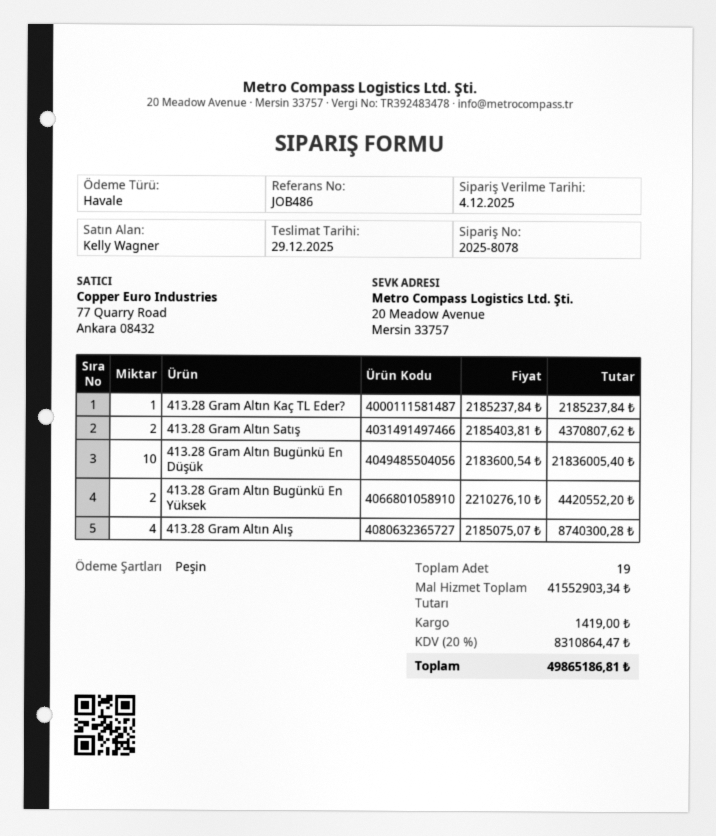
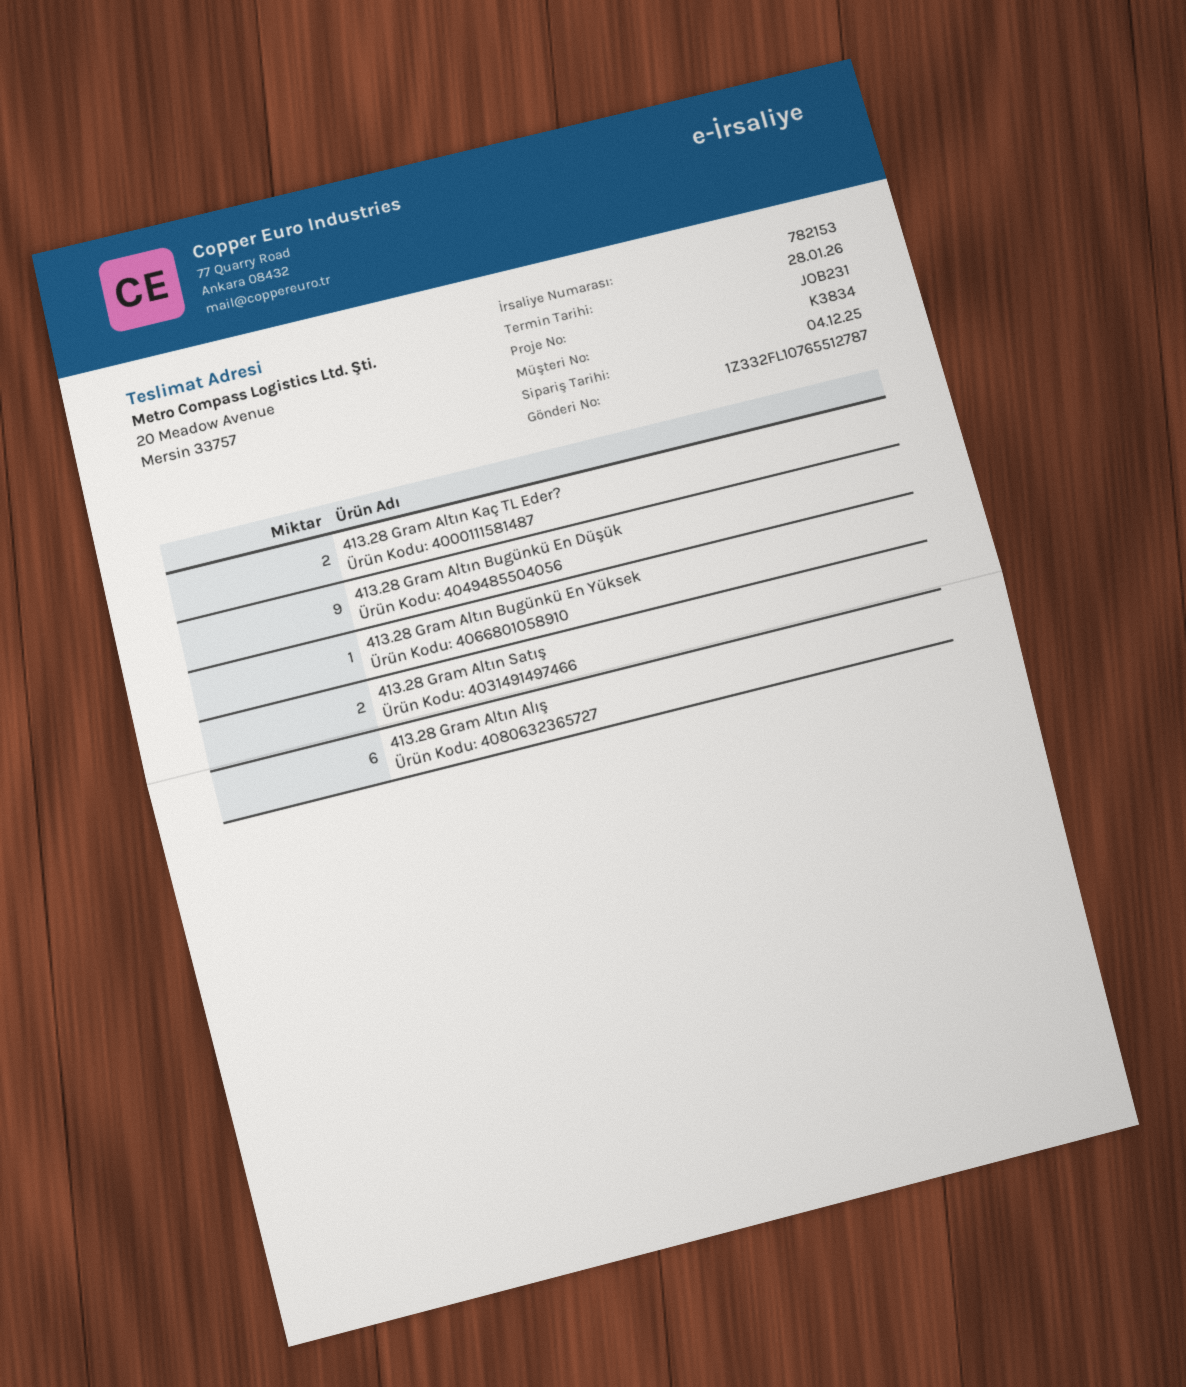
delivery date: 2025-12-29 -> 2026-01-28
reference: JOB486 -> JOB231
413.28 Gram Altın Kaç TL Eder?: 1 -> 2
413.28 Gram Altın Bugünkü En Düşük: 10 -> 9
413.28 Gram Altın Bugünkü En Yüksek: 2 -> 1
413.28 Gram Altın Alış: 4 -> 6

